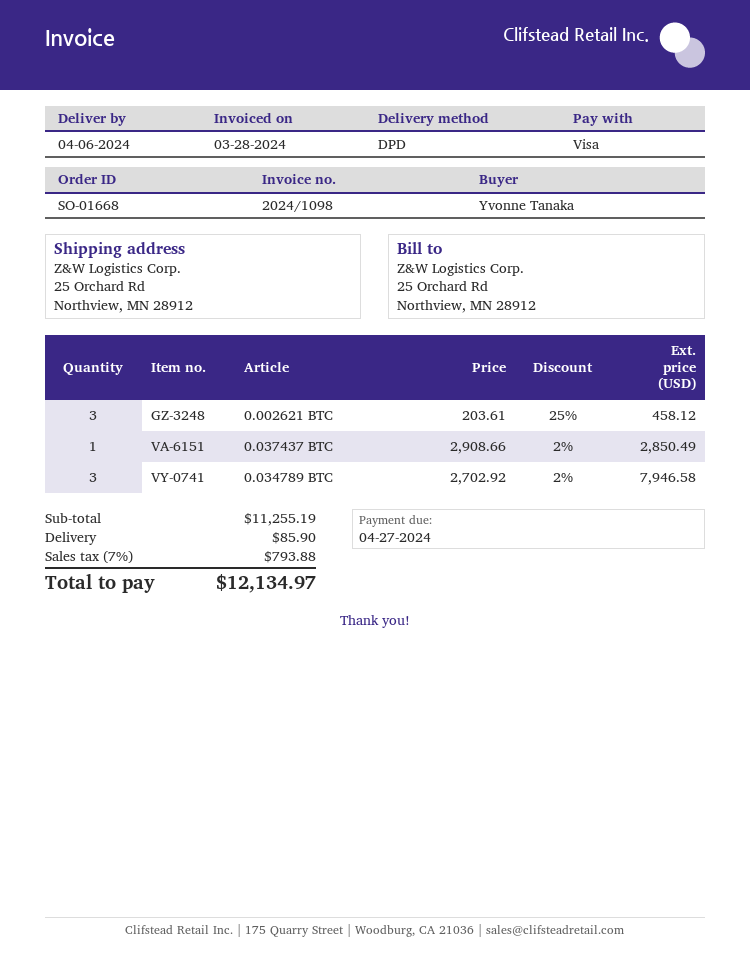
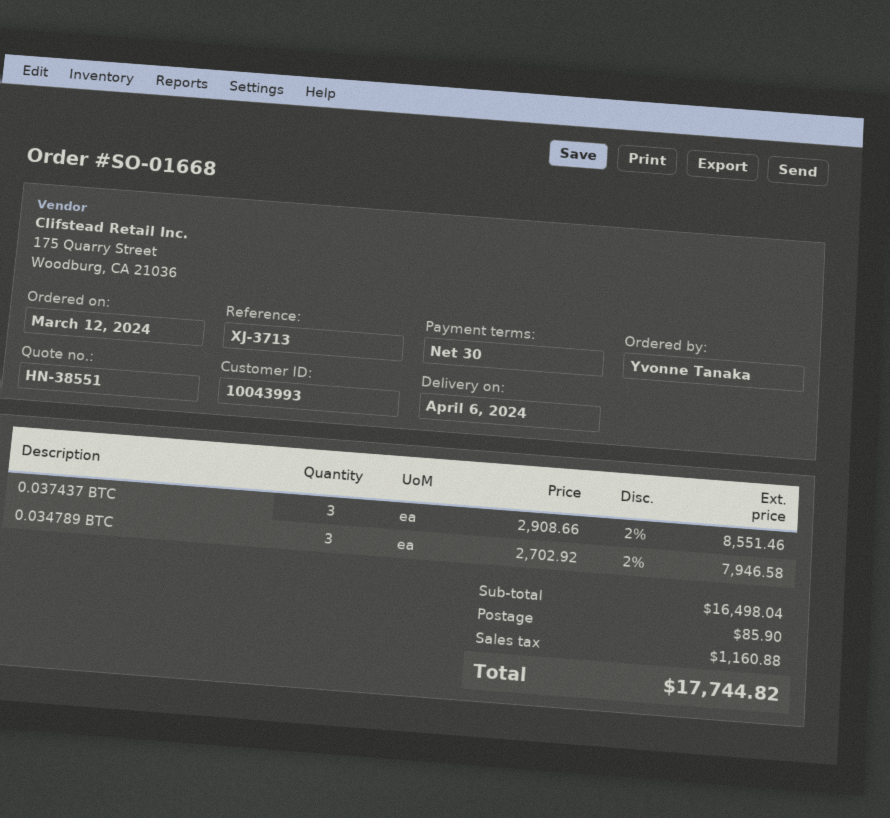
0.002621 BTC: 3 x 203.61 - 25% = 458.12 -> none
0.037437 BTC: 1 x 2908.66 - 2% = 2850.49 -> 3 x 2908.66 - 2% = 8551.46
subtotal: 11255.19 -> 16498.04
tax: 793.88 -> 1160.88
total: 12134.97 -> 17744.82

